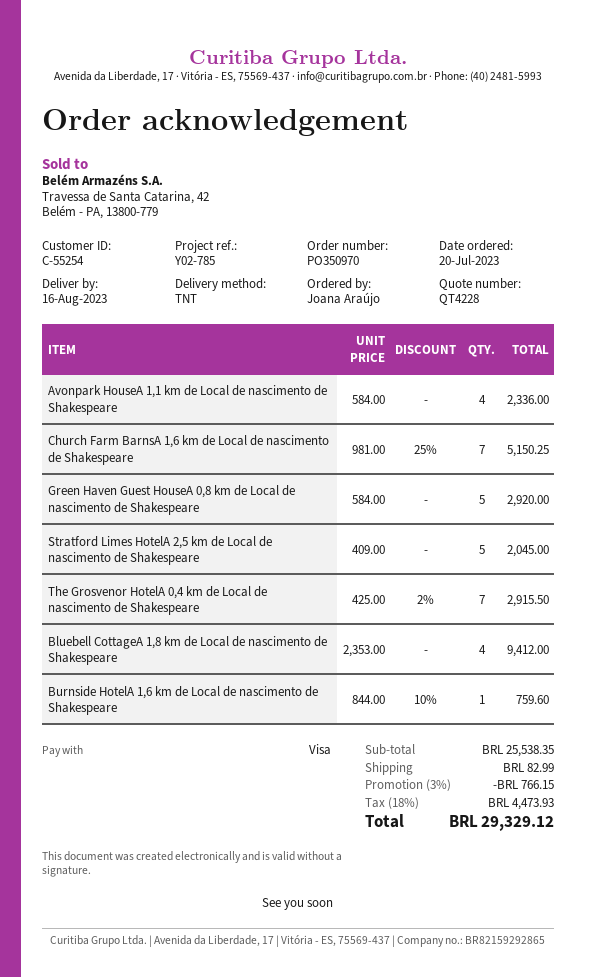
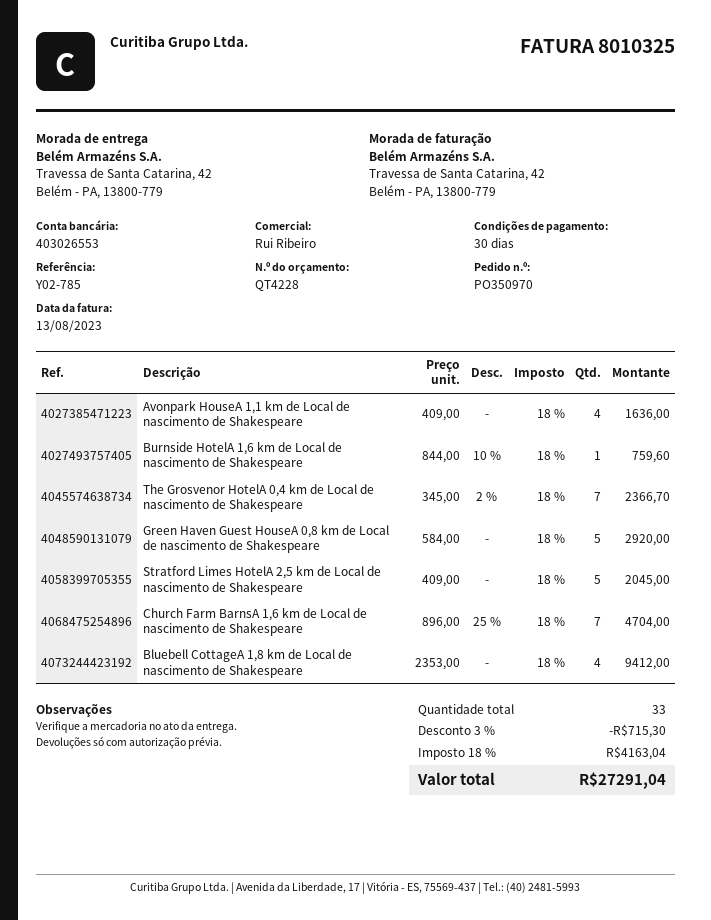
Avonpark HouseA 1,1 km de Local de nascimento de Shakespeare: 4 x 584.00 = 2336.00 -> 4 x 409.00 = 1636.00
Church Farm BarnsA 1,6 km de Local de nascimento de Shakespeare: 7 x 981.00 - 25% = 5150.25 -> 7 x 896.00 - 25% = 4704.00
The Grosvenor HotelA 0,4 km de Local de nascimento de Shakespeare: 7 x 425.00 - 2% = 2915.50 -> 7 x 345.00 - 2% = 2366.70
discount: 3% = 766.15 -> 3% = 715.30
shipping: 82.99 -> none
tax: 18% = 4473.93 -> 18% = 4163.04
total: 29329.12 -> 27291.04

